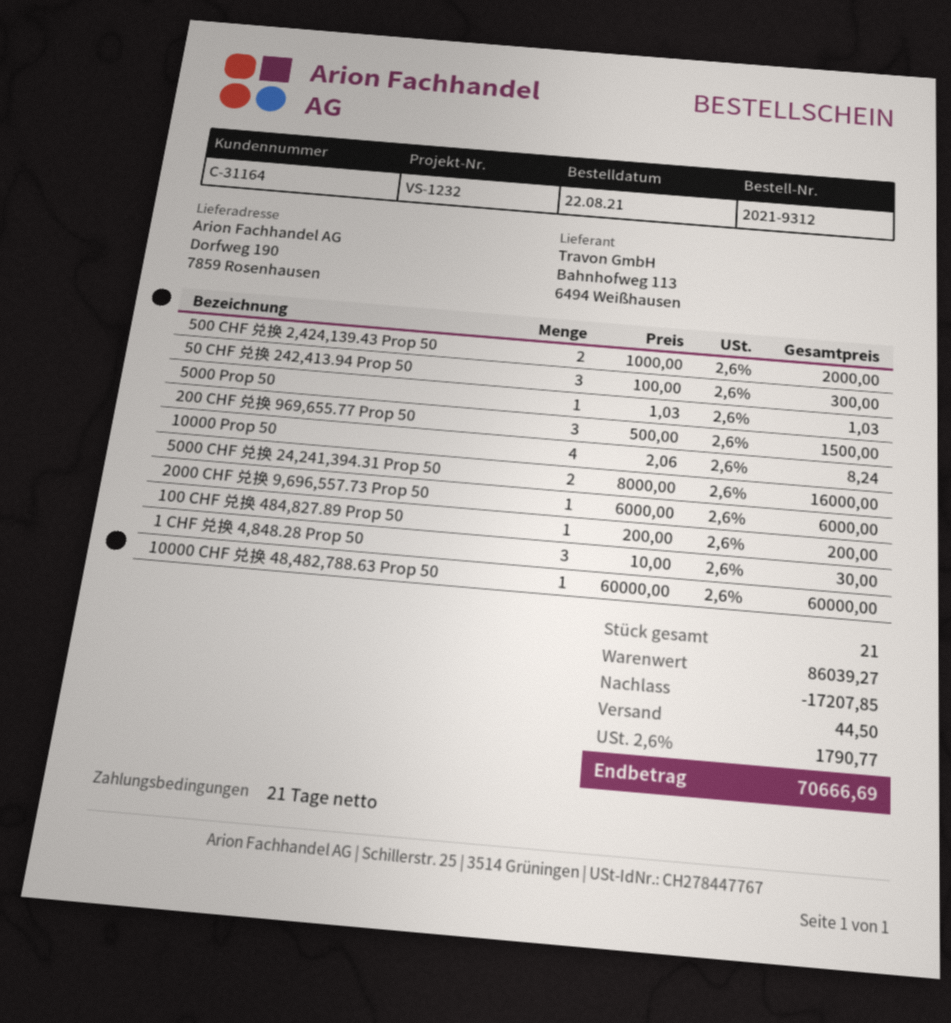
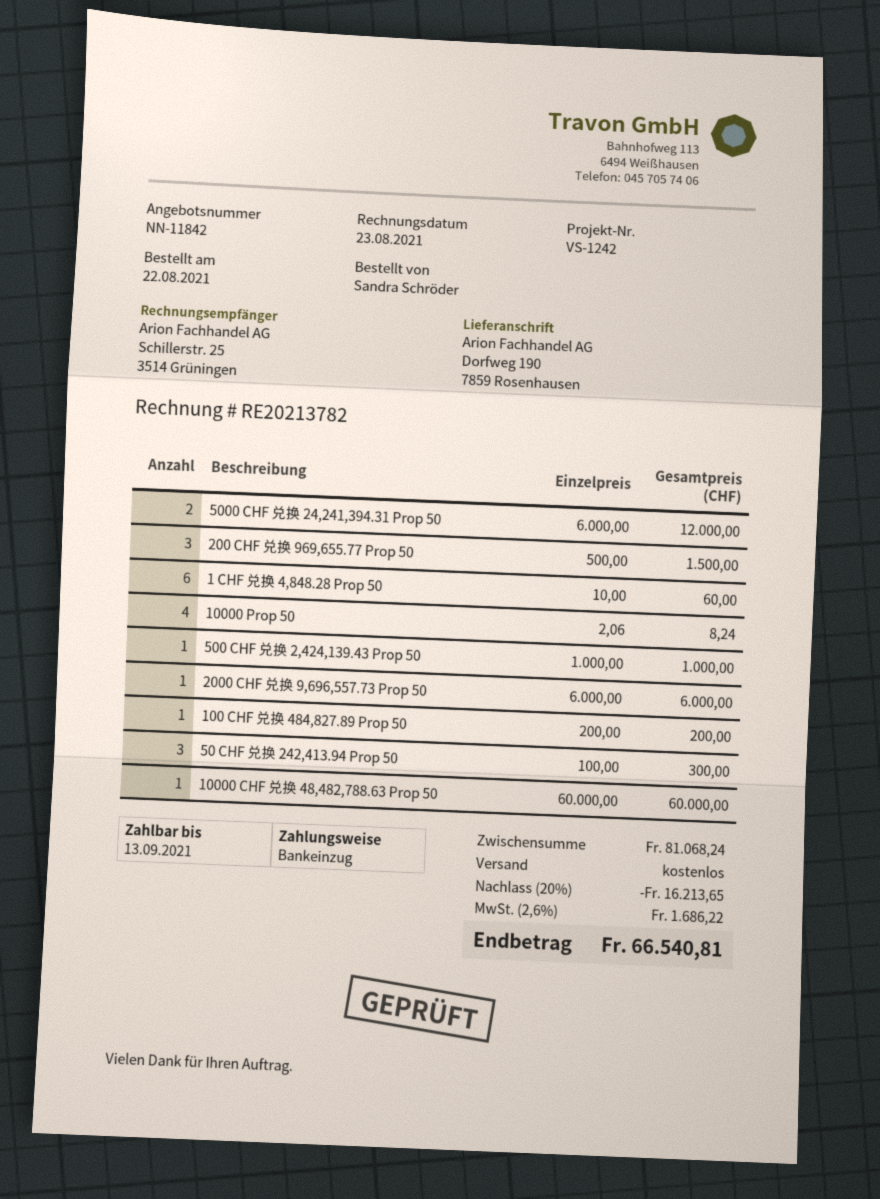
reference: VS-1232 -> VS-1242
500 CHF 兑换 2,424,139.43 Prop 50: 2 x 1000.00 = 2000.00 -> 1 x 1000.00 = 1000.00
5000 Prop 50: 1 x 1.03 = 1.03 -> none
5000 CHF 兑换 24,241,394.31 Prop 50: 2 x 8000.00 = 16000.00 -> 2 x 6000.00 = 12000.00
1 CHF 兑换 4,848.28 Prop 50: 3 x 10.00 = 30.00 -> 6 x 10.00 = 60.00
subtotal: 86039.27 -> 81068.24
discount: 17207.85 -> 16213.65
shipping: 44.50 -> 0.00
tax: 2.6% = 1790.77 -> 2.6% = 1686.22
total: 70666.69 -> 66540.81

